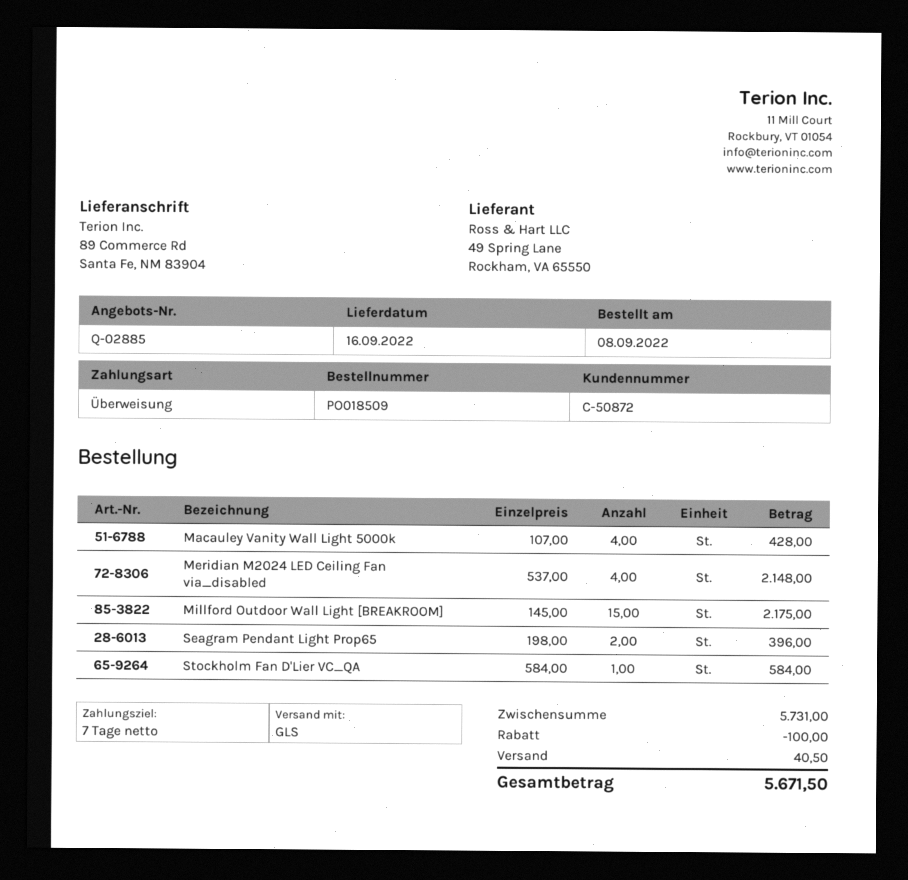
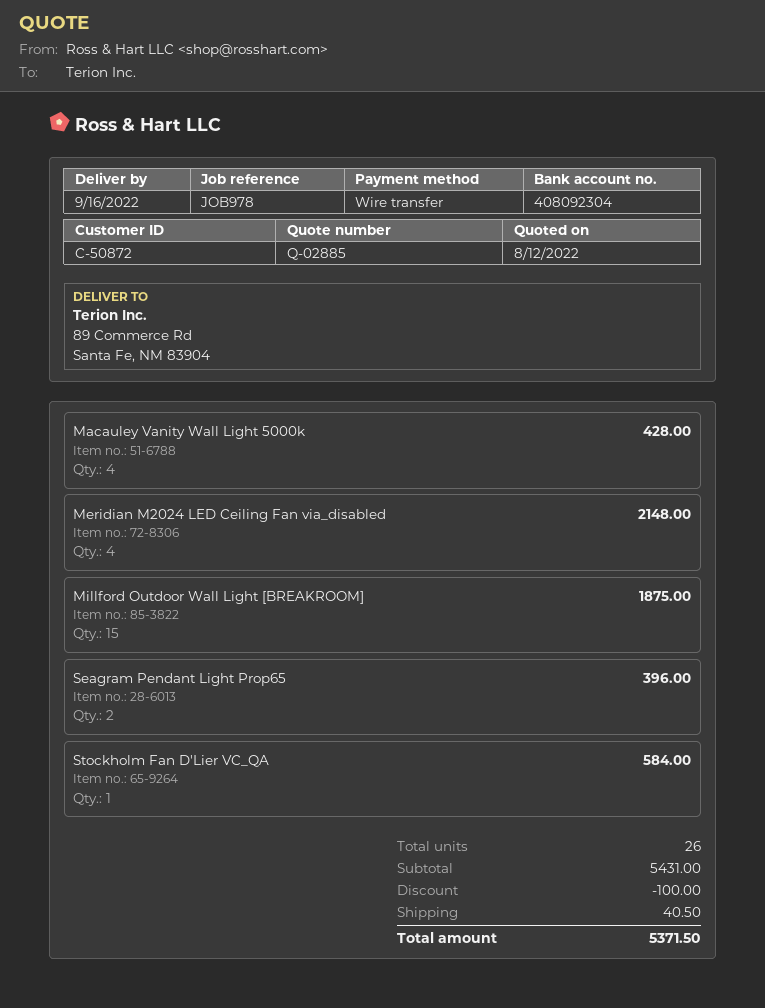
Millford Outdoor Wall Light [BREAKROOM]: 15 for 2175.00 -> 15 for 1875.00
subtotal: 5731.00 -> 5431.00
total: 5671.50 -> 5371.50

